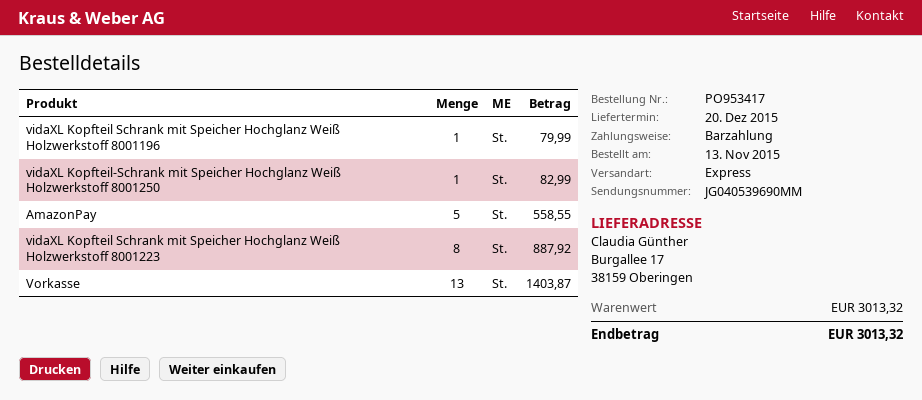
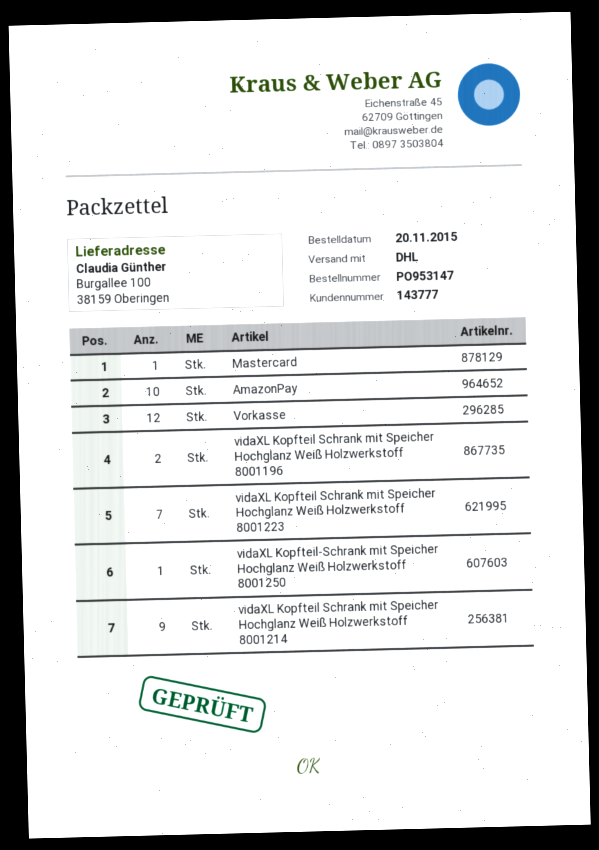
order number: PO953417 -> PO953147
order date: 2015-11-13 -> 2015-11-20
shipping method: express -> DHL
ship to: Burgallee 17, 38159 Oberingen -> Burgallee 100, 38159 Oberingen
vidaXL Kopfteil Schrank mit Speicher Hochglanz Weiß Holzwerkstoff 8001196: 1 -> 2
AmazonPay: 5 -> 10
vidaXL Kopfteil Schrank mit Speicher Hochglanz Weiß Holzwerkstoff 8001223: 8 -> 7
Vorkasse: 13 -> 12
Mastercard: none -> 1
vidaXL Kopfteil Schrank mit Speicher Hochglanz Weiß Holzwerkstoff 8001214: none -> 9

